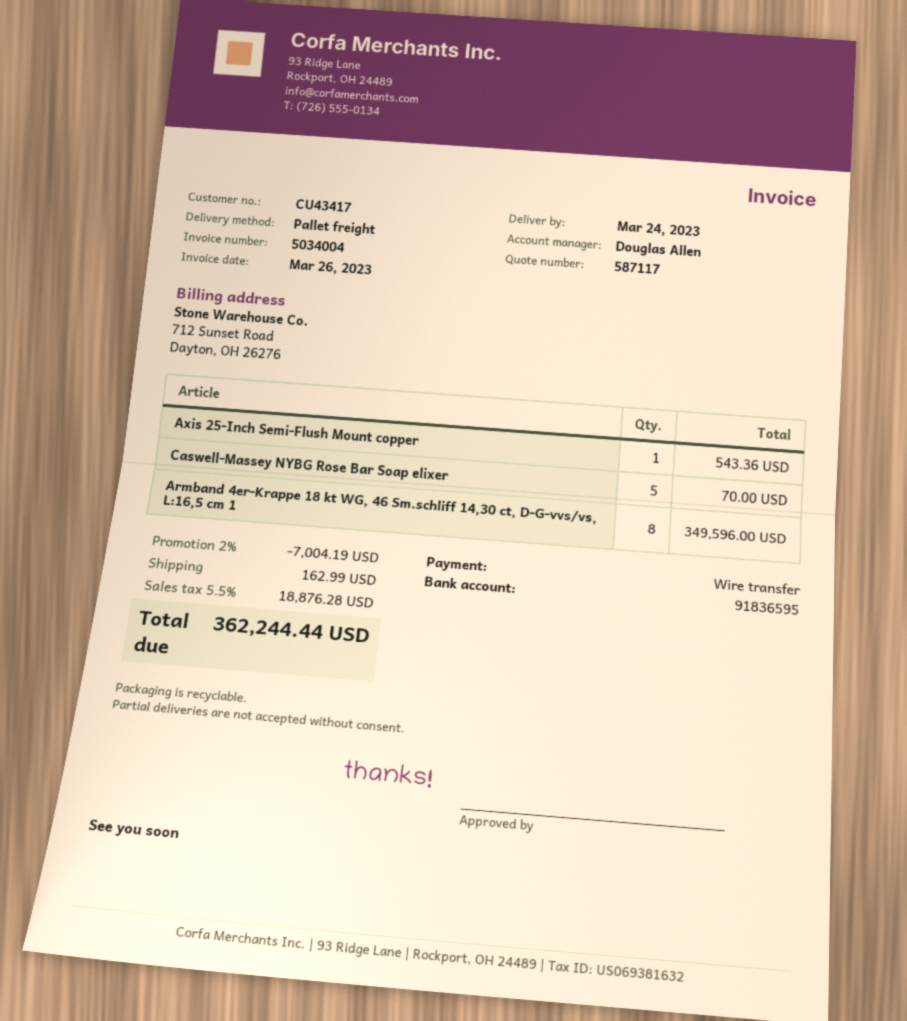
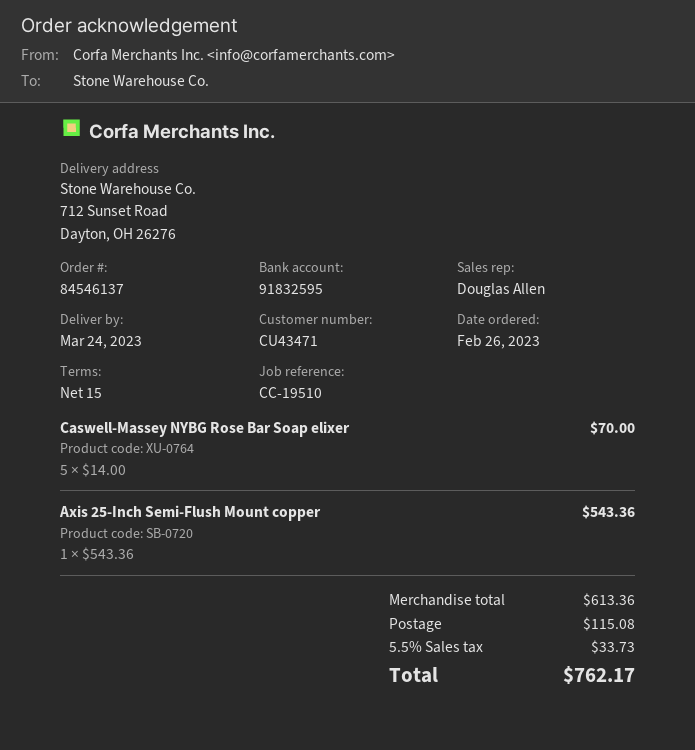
customer number: CU43417 -> CU43471
bank account: 91836595 -> 91832595
Armband 4er-Krappe 18 kt WG, 46 Sm.schliff 14,30 ct, D-G-vvs/vs, L:16,5 cm 1: 8 for 349596.00 -> none
discount: 2% = 7004.19 -> none
shipping: 162.99 -> 115.08
tax: 5.5% = 18876.28 -> 5.5% = 33.73
total: 362244.44 -> 762.17

